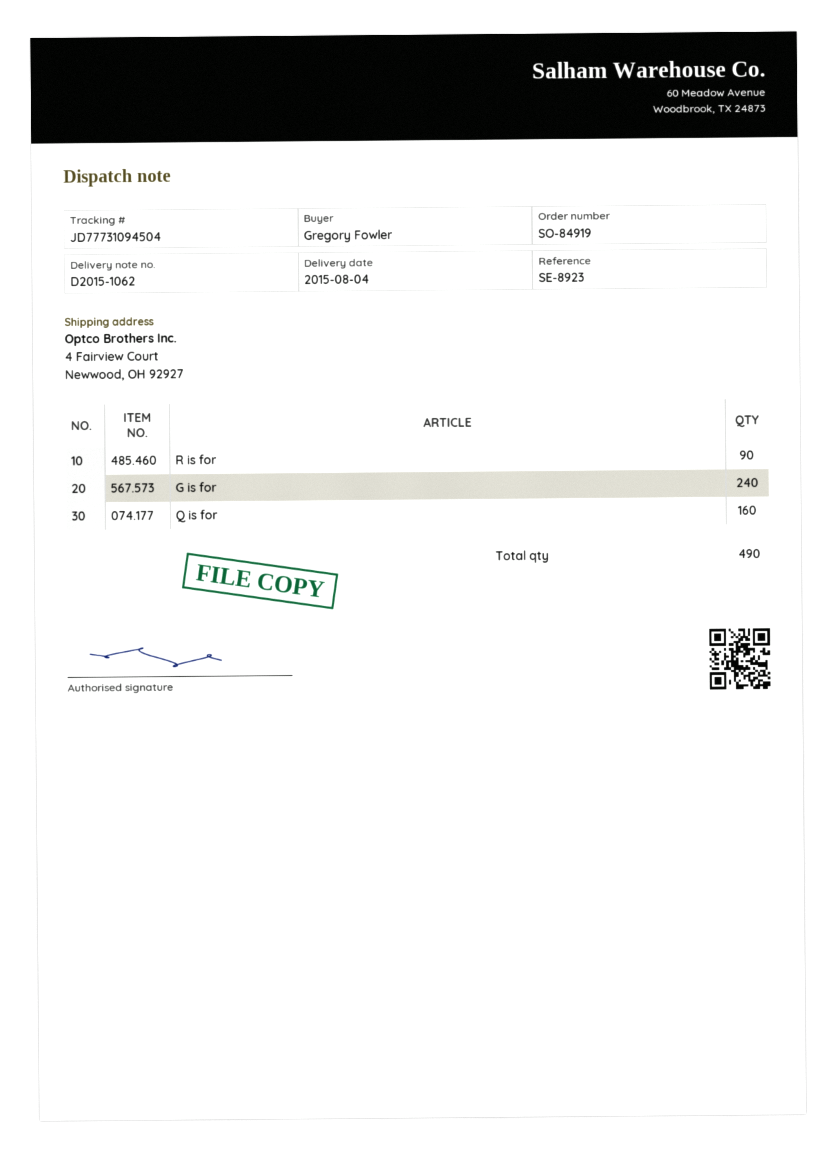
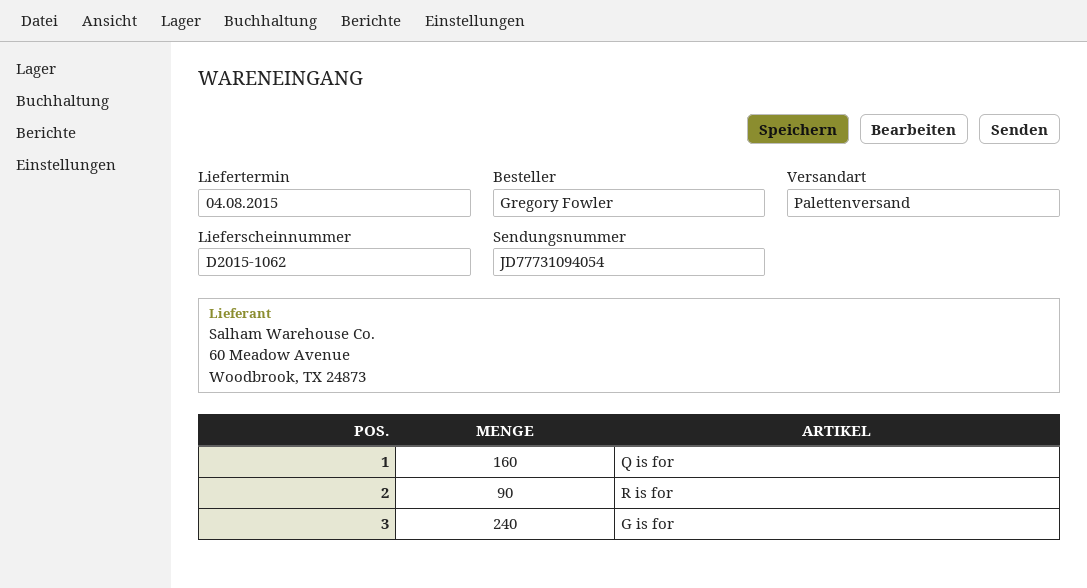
tracking number: JD77731094504 -> JD77731094054

